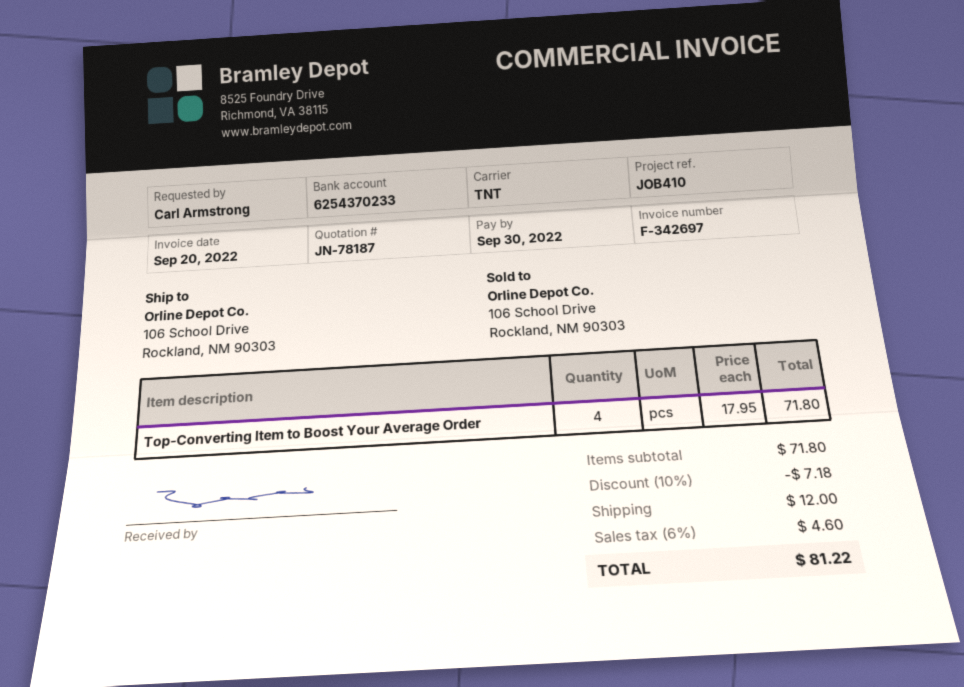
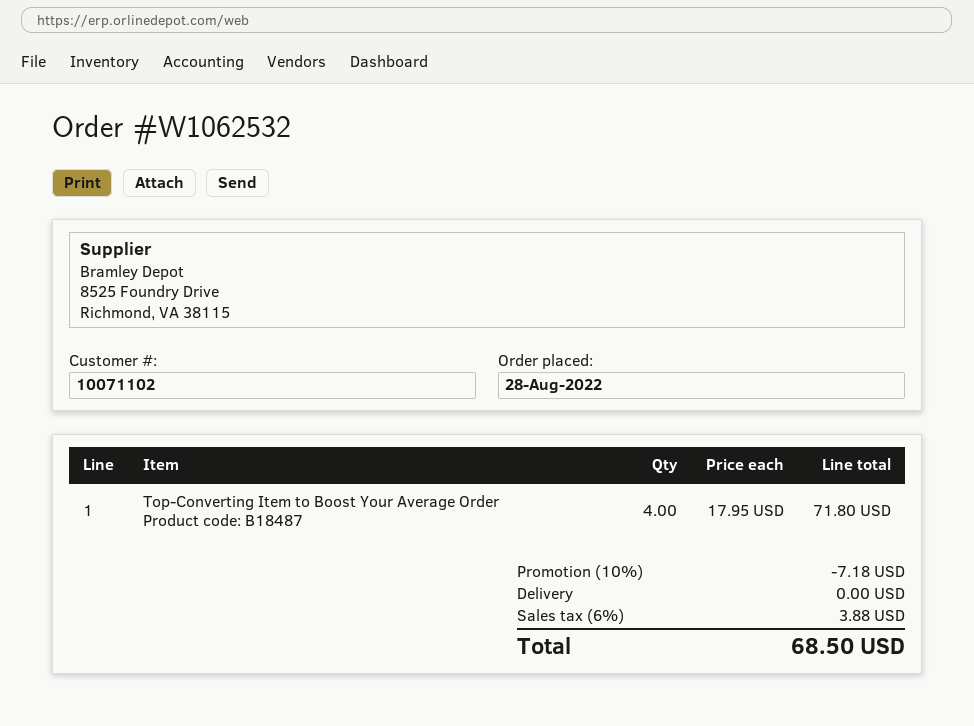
shipping: 12.00 -> 0.00
tax: 6% = 4.60 -> 6% = 3.88
total: 81.22 -> 68.50

